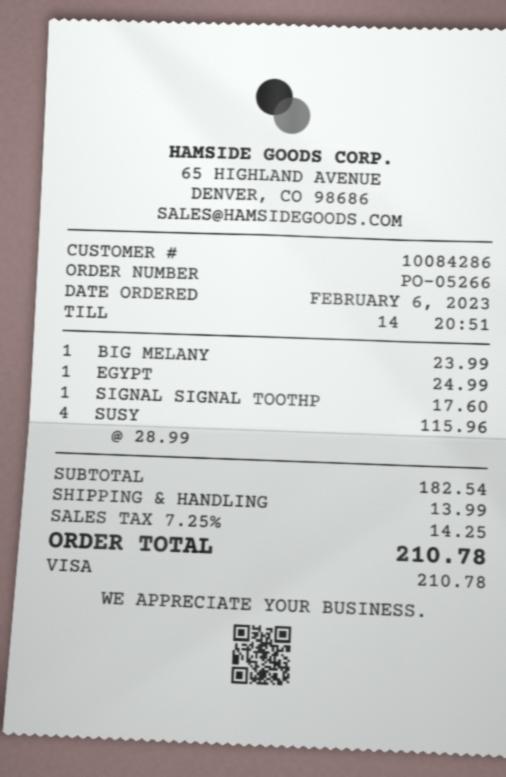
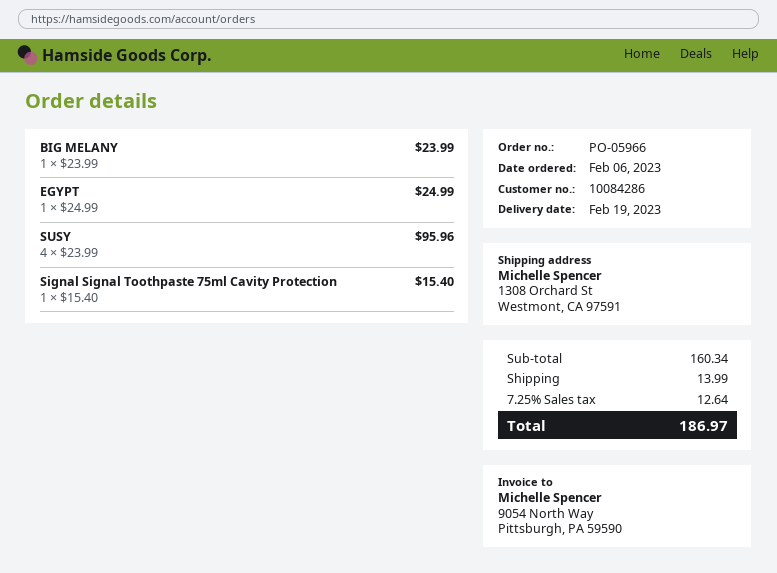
order number: PO-05266 -> PO-05966
SIGNAL SIGNAL TOOTHP: 1 x 17.60 = 17.60 -> 1 x 15.40 = 15.40
SUSY: 4 x 28.99 = 115.96 -> 4 x 23.99 = 95.96
subtotal: 182.54 -> 160.34
tax: 7.25% = 14.25 -> 7.25% = 12.64
total: 210.78 -> 186.97

